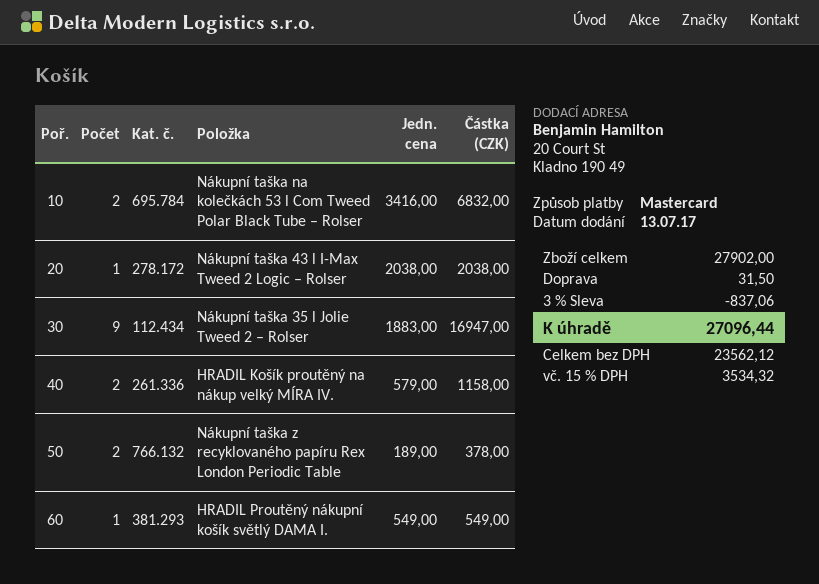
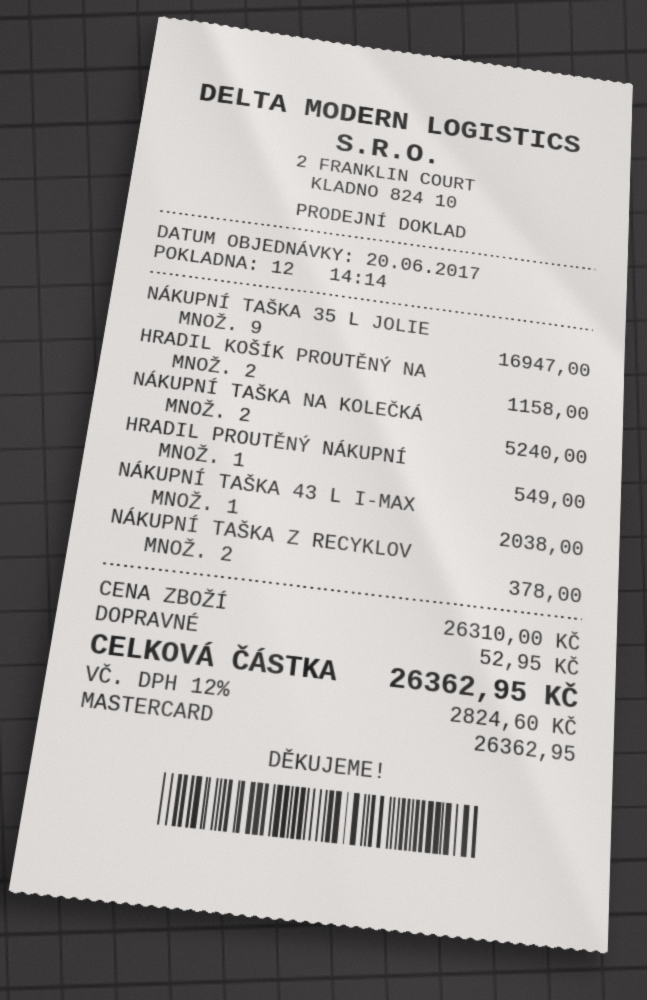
Nákupní taška na kolečkách 53 l Com Tweed Polar Black Tube – Rolser: 2 for 6832.00 -> 2 for 5240.00
subtotal: 27902.00 -> 26310.00
discount: 3% = 837.06 -> none
shipping: 31.50 -> 52.95
tax: 15% = 3534.32 -> 12% = 2824.60
total: 27096.44 -> 26362.95

